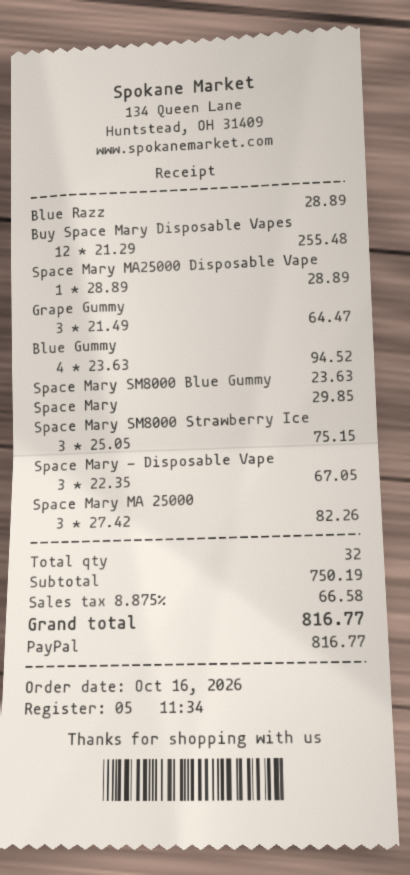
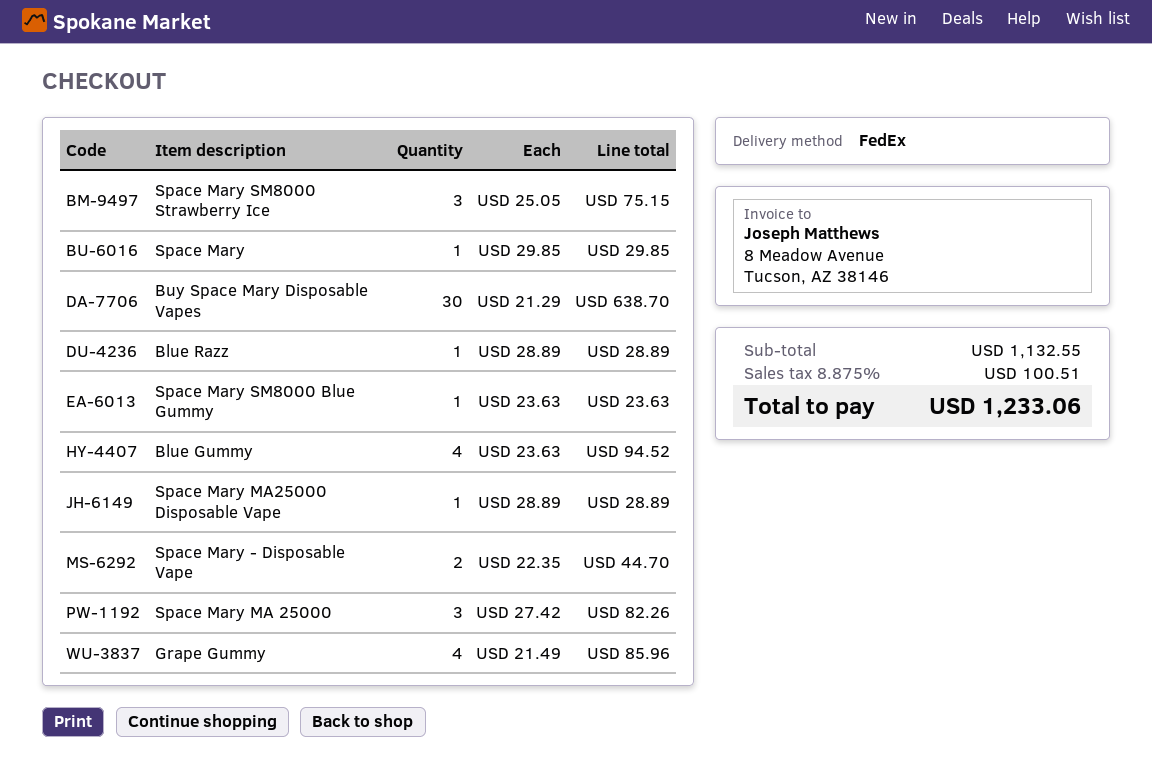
Buy Space Mary Disposable Vapes: 12 x 21.29 = 255.48 -> 30 x 21.29 = 638.70
Grape Gummy: 3 x 21.49 = 64.47 -> 4 x 21.49 = 85.96
Space Mary - Disposable Vape: 3 x 22.35 = 67.05 -> 2 x 22.35 = 44.70
subtotal: 750.19 -> 1132.55
tax: 8.875% = 66.58 -> 8.875% = 100.51
total: 816.77 -> 1233.06

